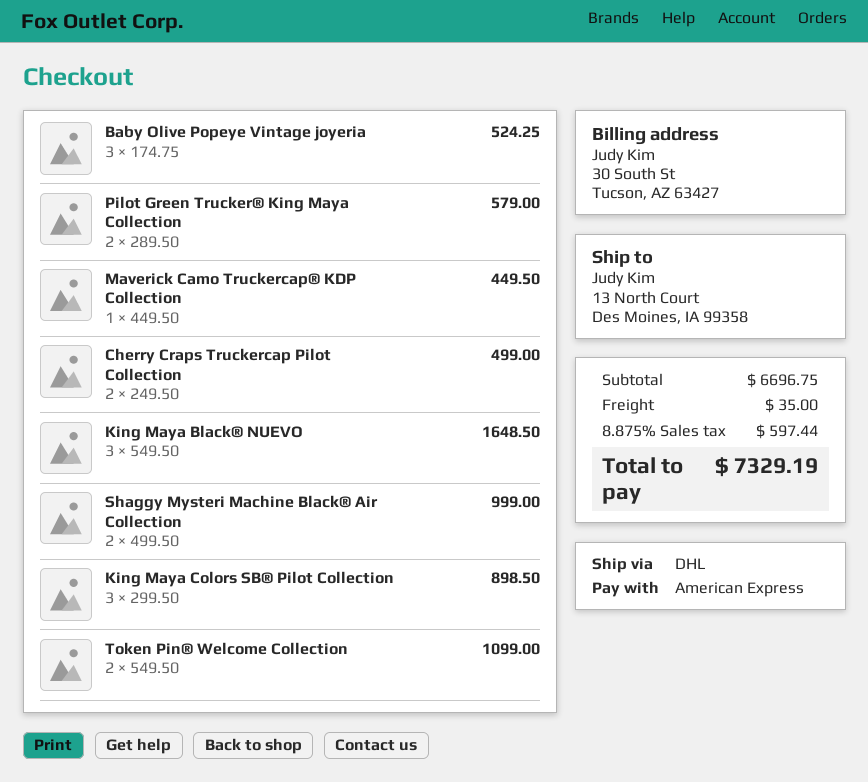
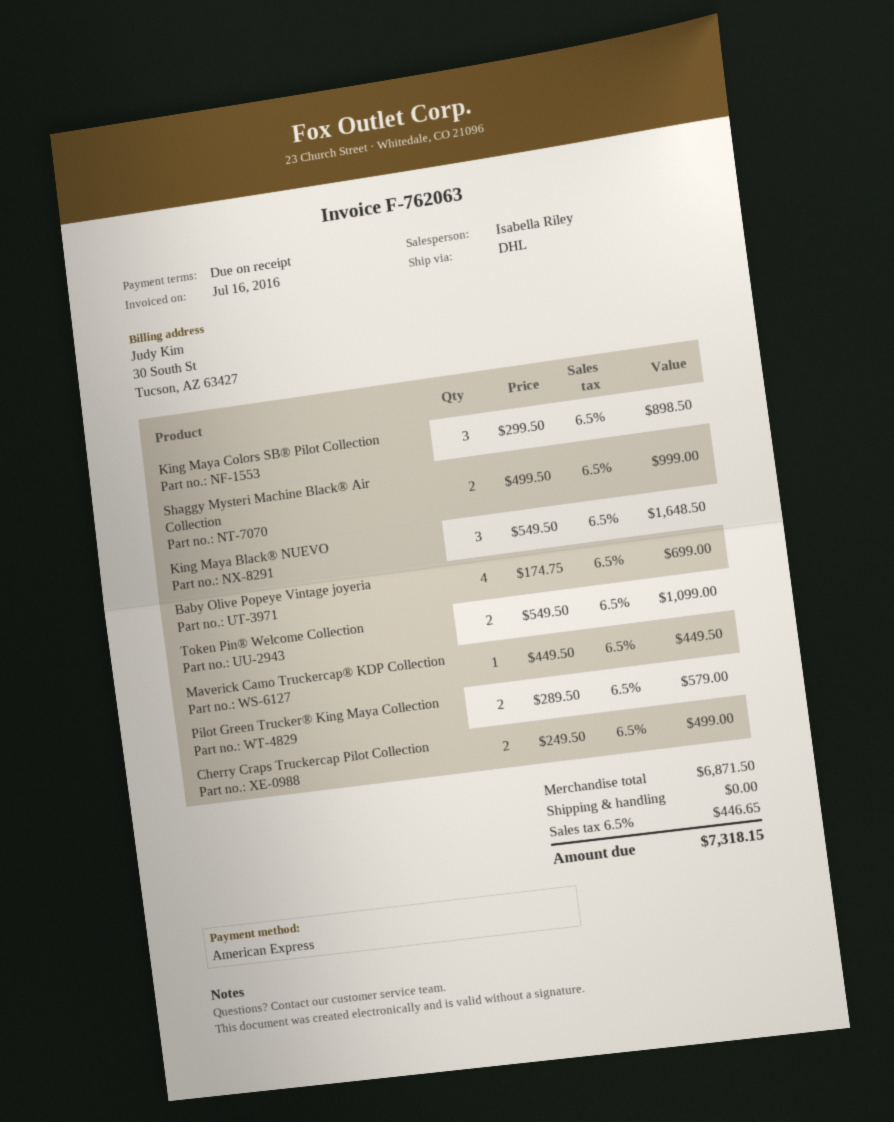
Baby Olive Popeye Vintage joyeria: 3 x 174.75 = 524.25 -> 4 x 174.75 = 699.00
subtotal: 6696.75 -> 6871.50
shipping: 35.00 -> 0.00
tax: 8.875% = 597.44 -> 6.5% = 446.65
total: 7329.19 -> 7318.15

